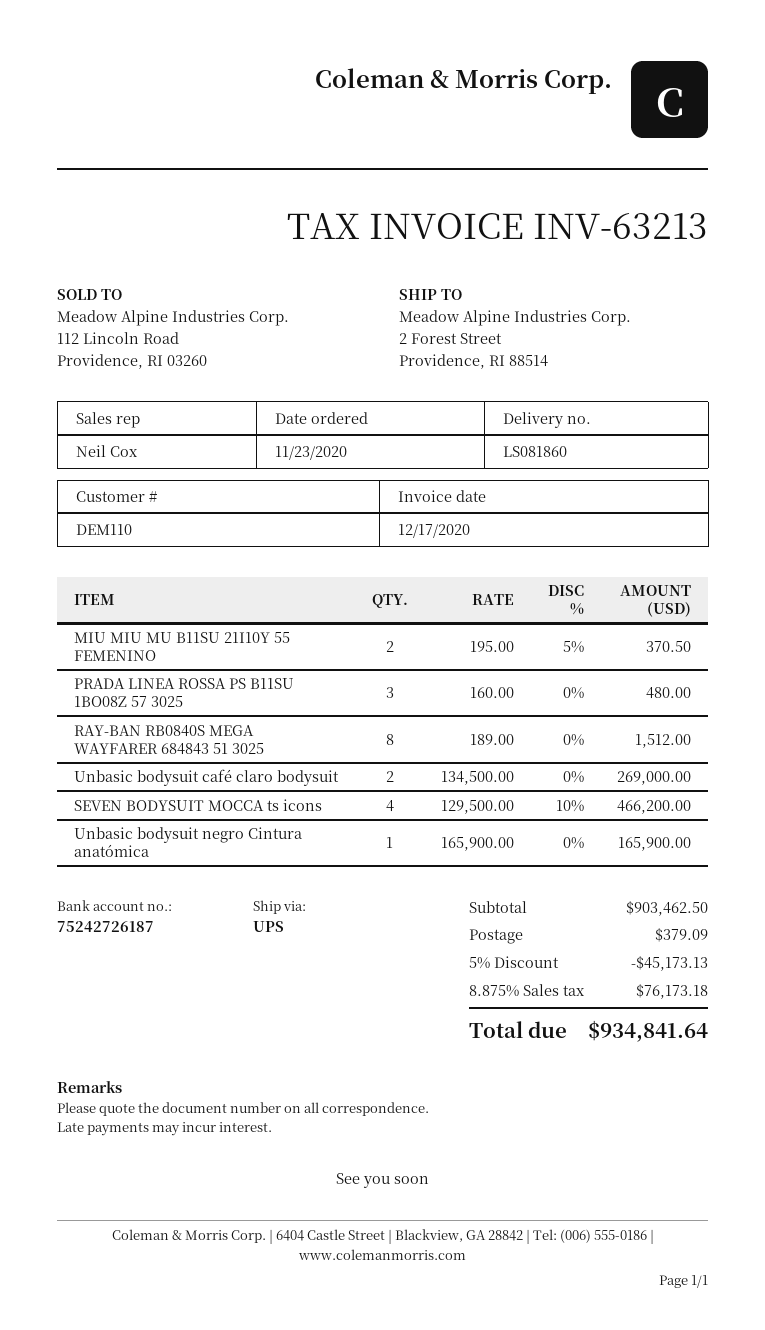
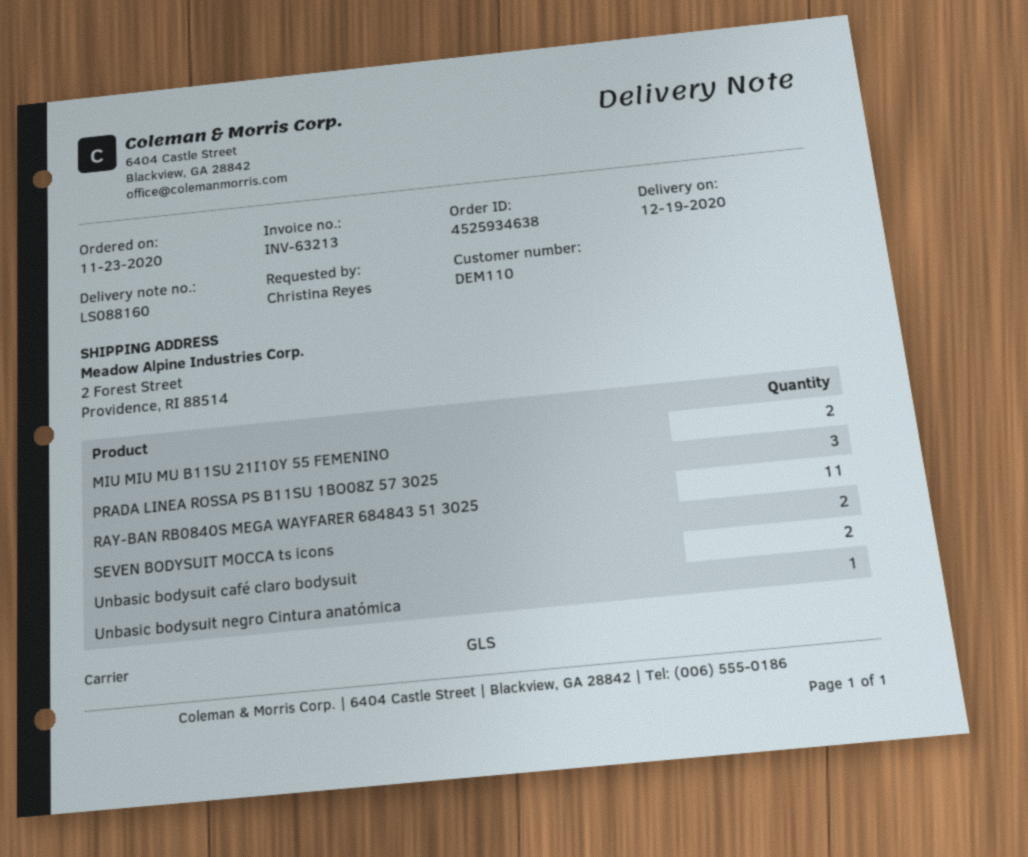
delivery note number: LS081860 -> LS088160
shipping method: UPS -> GLS
RAY-BAN RB0840S MEGA WAYFARER 684843 51 3025: 8 -> 11
SEVEN BODYSUIT MOCCA ts icons: 4 -> 2

